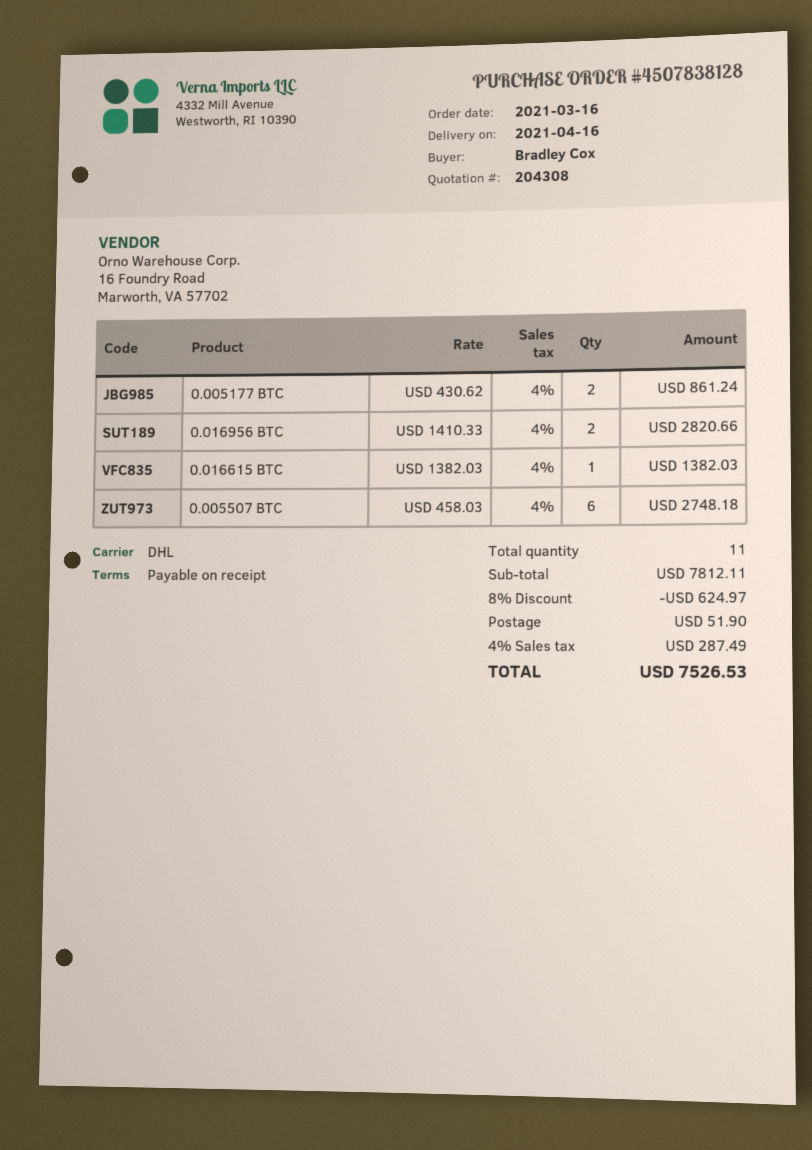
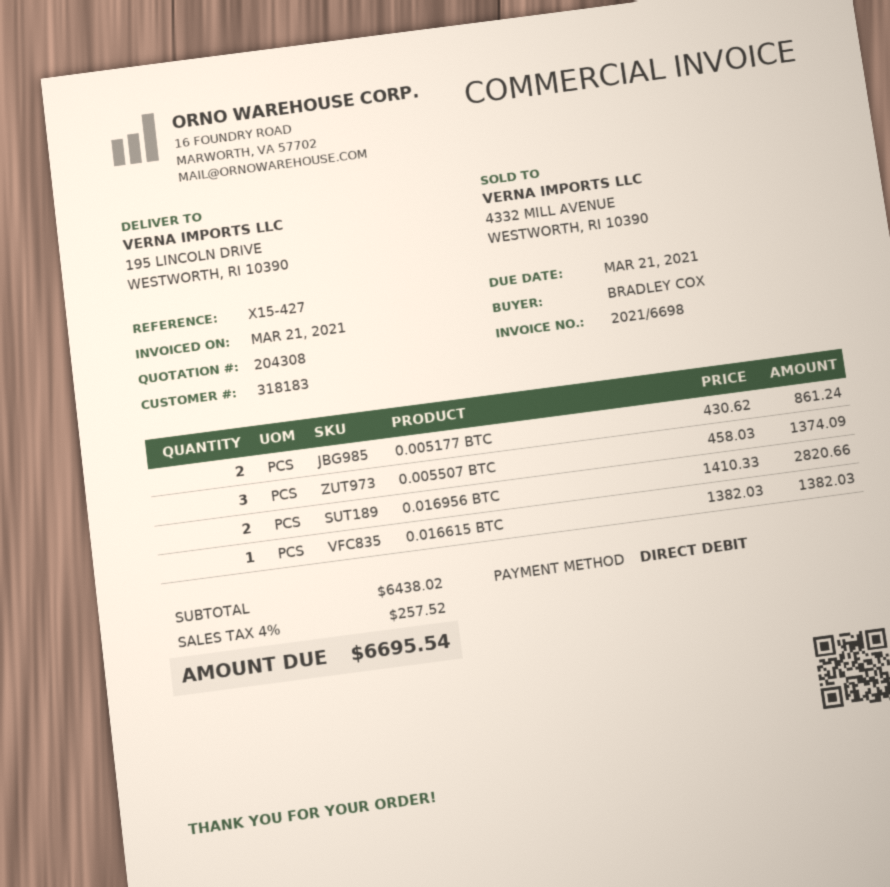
0.005507 BTC: 6 x 458.03 = 2748.18 -> 3 x 458.03 = 1374.09
subtotal: 7812.11 -> 6438.02
discount: 8% = 624.97 -> none
shipping: 51.90 -> none
tax: 4% = 287.49 -> 4% = 257.52
total: 7526.53 -> 6695.54

